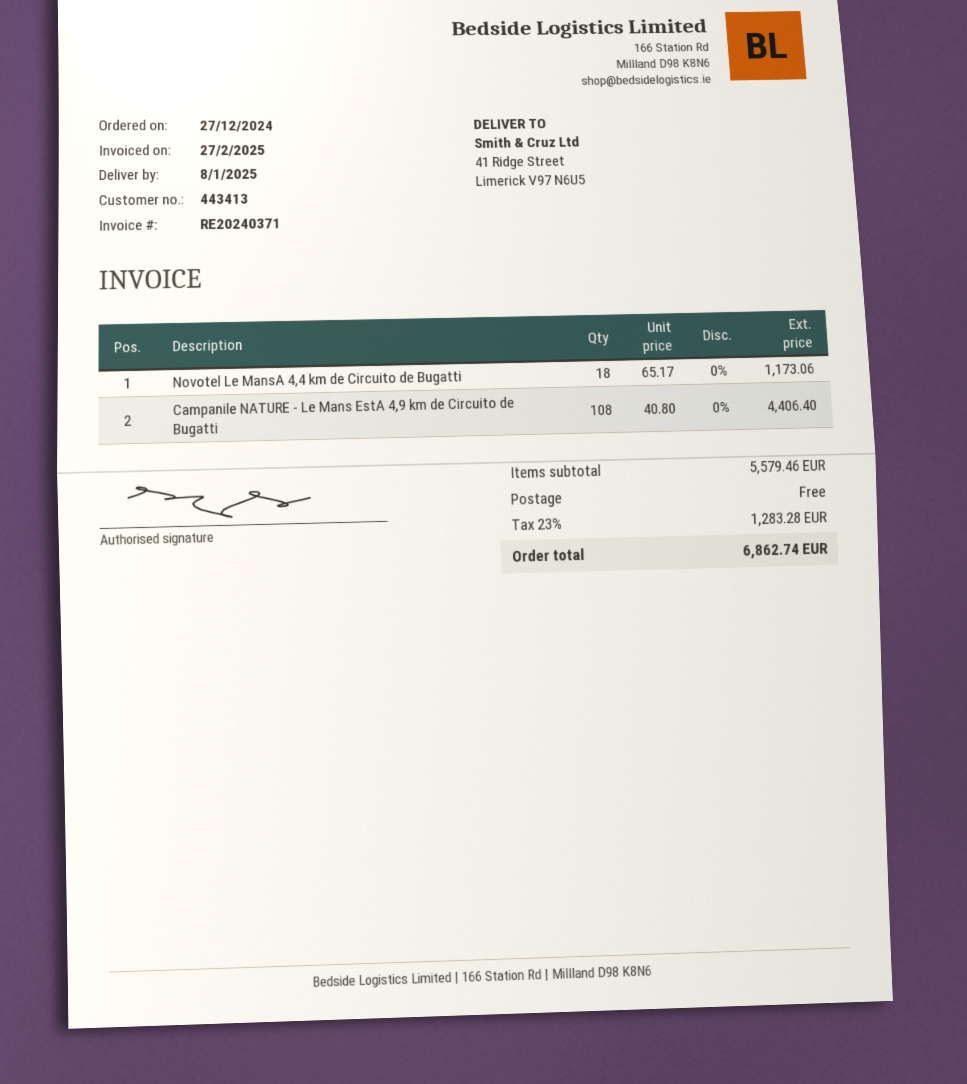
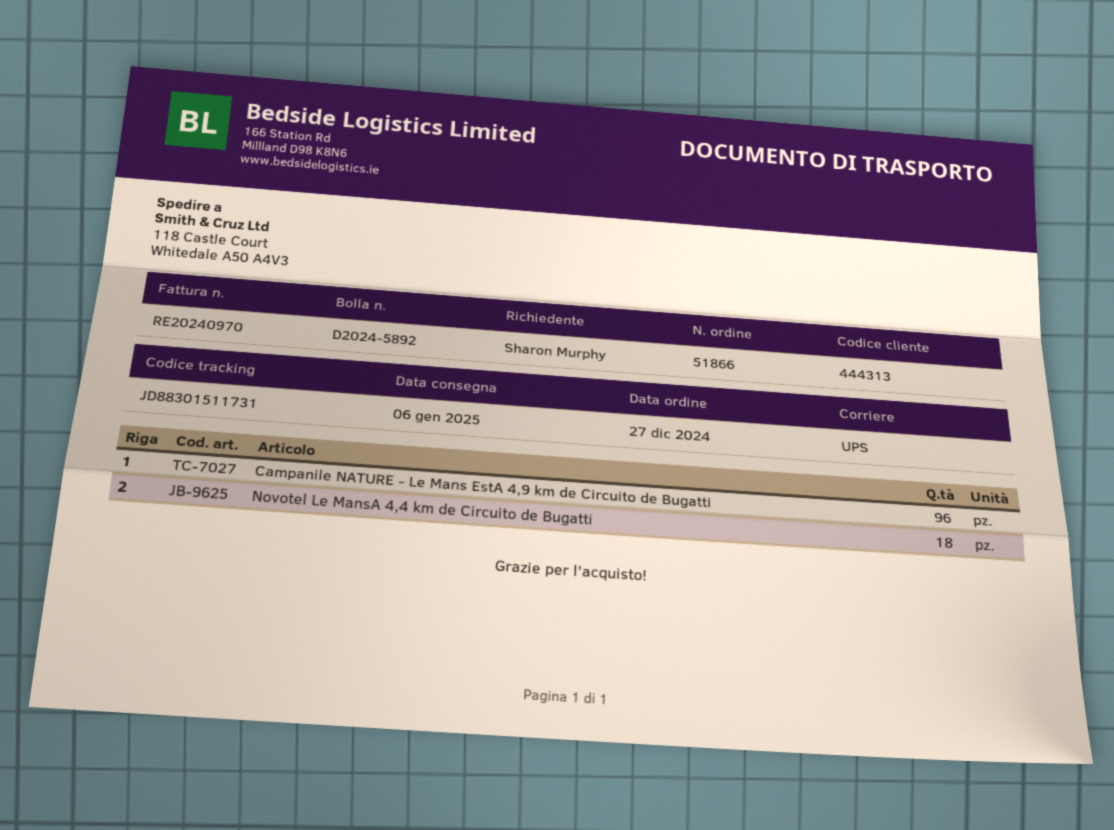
delivery date: 2025-01-08 -> 2025-01-06
invoice number: RE20240371 -> RE20240970
customer number: 443413 -> 444313
ship to: 41 Ridge Street, Limerick V97 N6U5 -> 118 Castle Court, Whitedale A50 A4V3
Campanile NATURE - Le Mans EstA 4,9 km de Circuito de Bugatti: 108 -> 96

